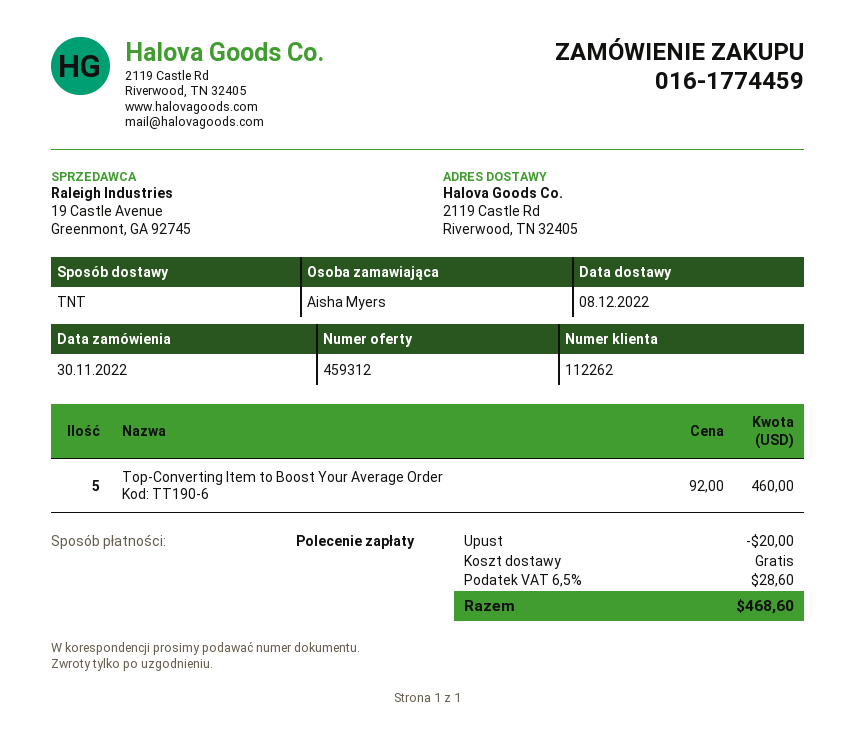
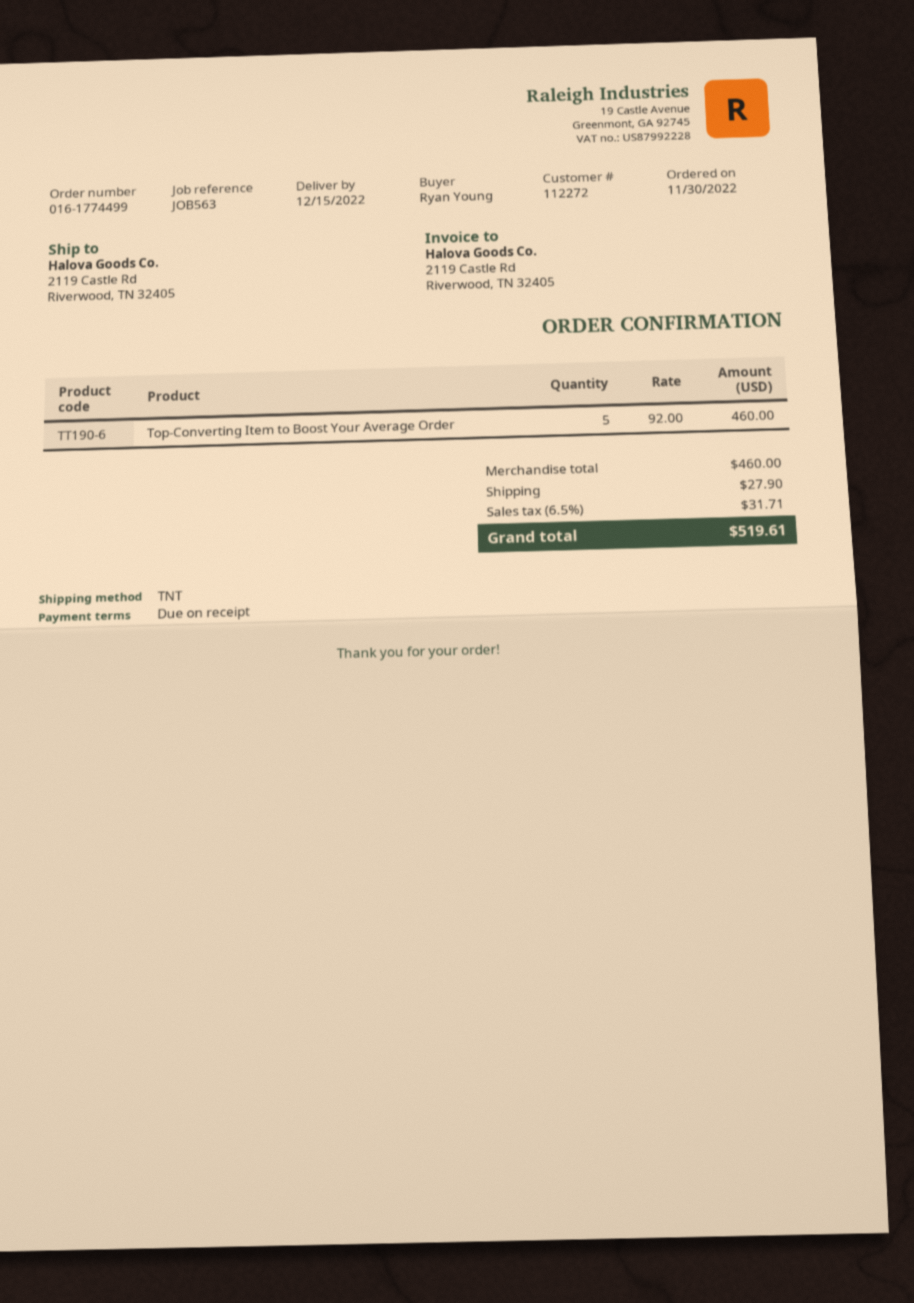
order number: 016-1774459 -> 016-1774499
delivery date: 2022-12-08 -> 2022-12-15
customer number: 112262 -> 112272
ordered by: Aisha Myers -> Ryan Young
discount: 20.00 -> none
shipping: 0.00 -> 27.90
tax: 6.5% = 28.60 -> 6.5% = 31.71
total: 468.60 -> 519.61

